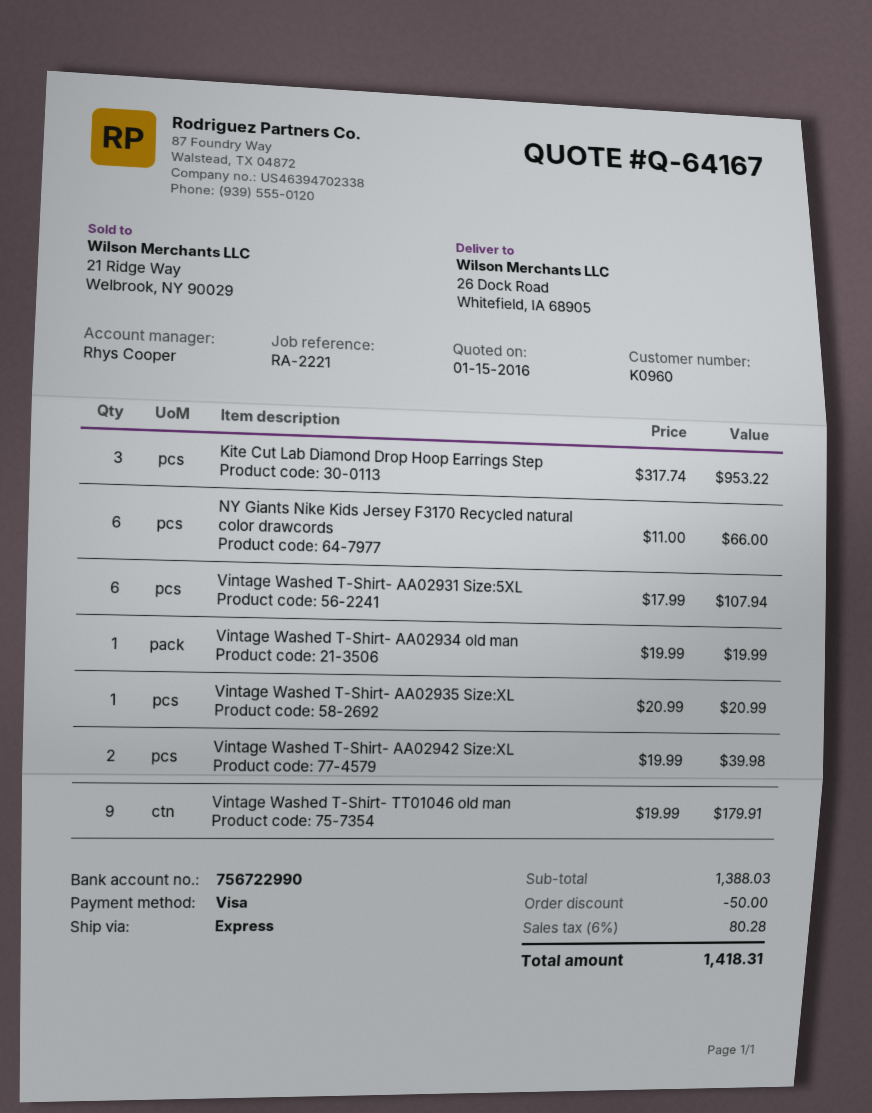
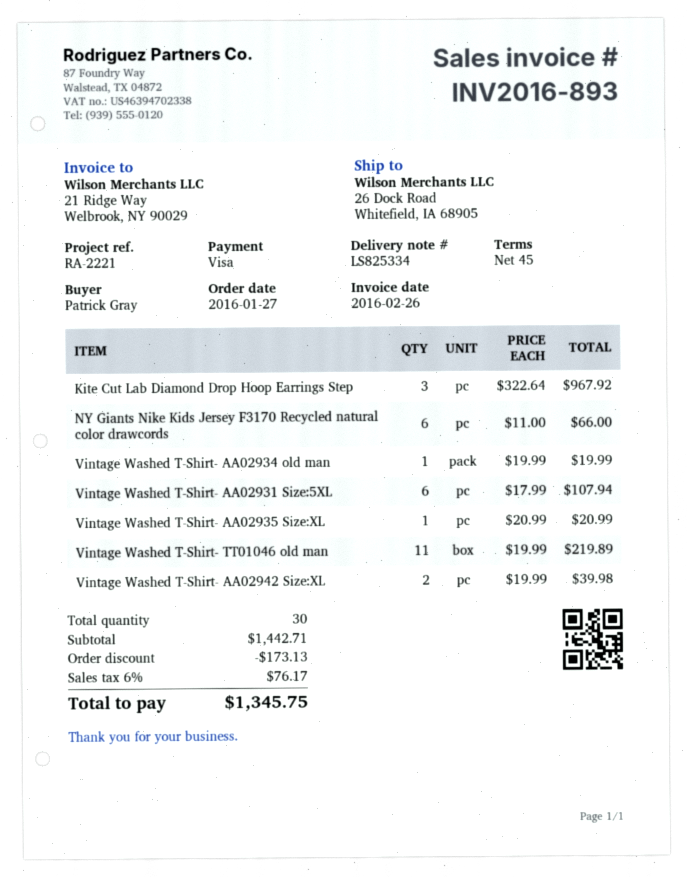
Kite Cut Lab Diamond Drop Hoop Earrings Step: 3 x 317.74 = 953.22 -> 3 x 322.64 = 967.92
Vintage Washed T-Shirt- TT01046 old man: 9 x 19.99 = 179.91 -> 11 x 19.99 = 219.89
subtotal: 1388.03 -> 1442.71
discount: 50.00 -> 173.13
tax: 6% = 80.28 -> 6% = 76.17
total: 1418.31 -> 1345.75

